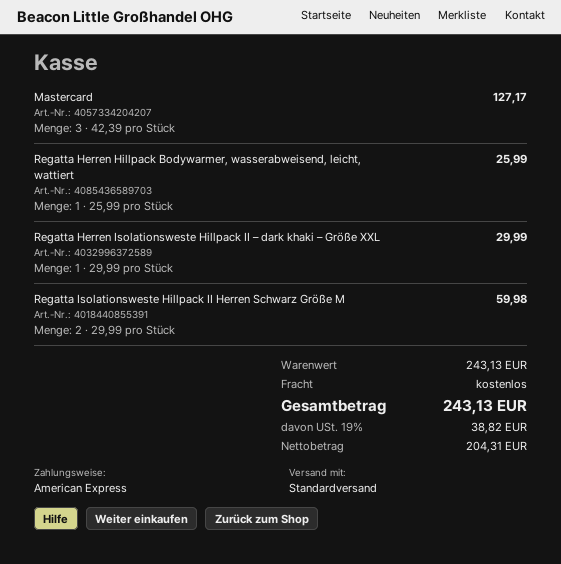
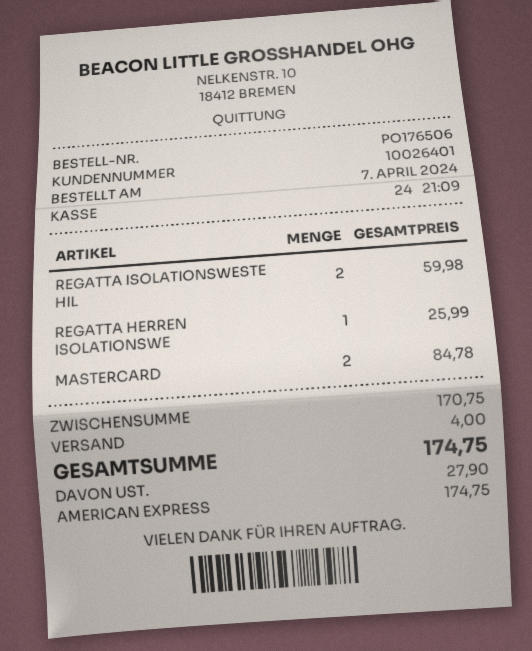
Mastercard: 3 for 127.17 -> 2 for 84.78
Regatta Herren Hillpack Bodywarmer, wasserabweisend, leicht, wattiert: 1 for 25.99 -> none
Regatta Herren Isolationsweste Hillpack II – dark khaki – Größe XXL: 1 for 29.99 -> 1 for 25.99
subtotal: 243.13 -> 170.75
shipping: 0.00 -> 4.00
tax: 38.82 -> 27.90
total: 243.13 -> 174.75

